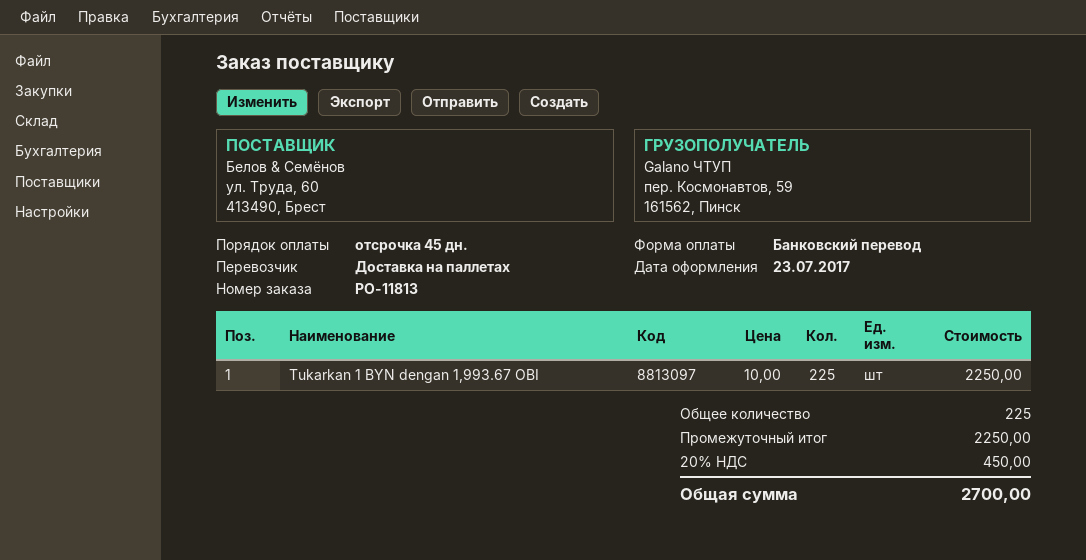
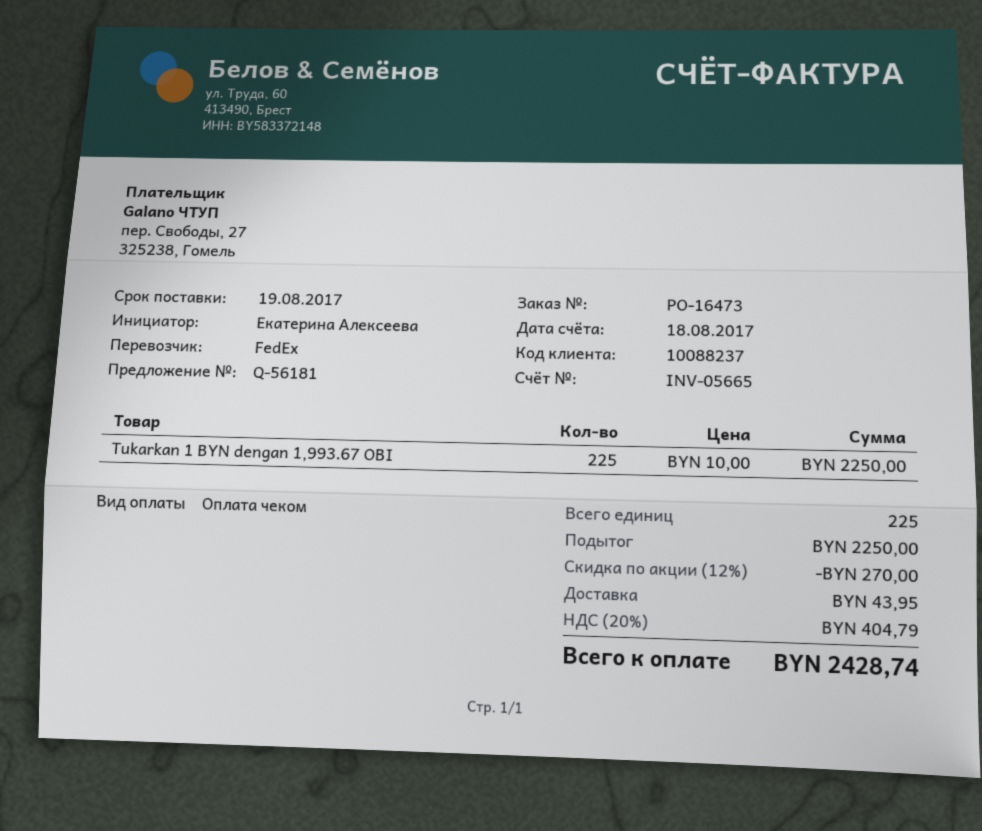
order number: PO-11813 -> PO-16473
payment method: bank transfer -> cheque
shipping method: pallet freight -> FedEx
discount: none -> 12% = 270.00
shipping: none -> 43.95
tax: 20% = 450.00 -> 20% = 404.79
total: 2700.00 -> 2428.74

